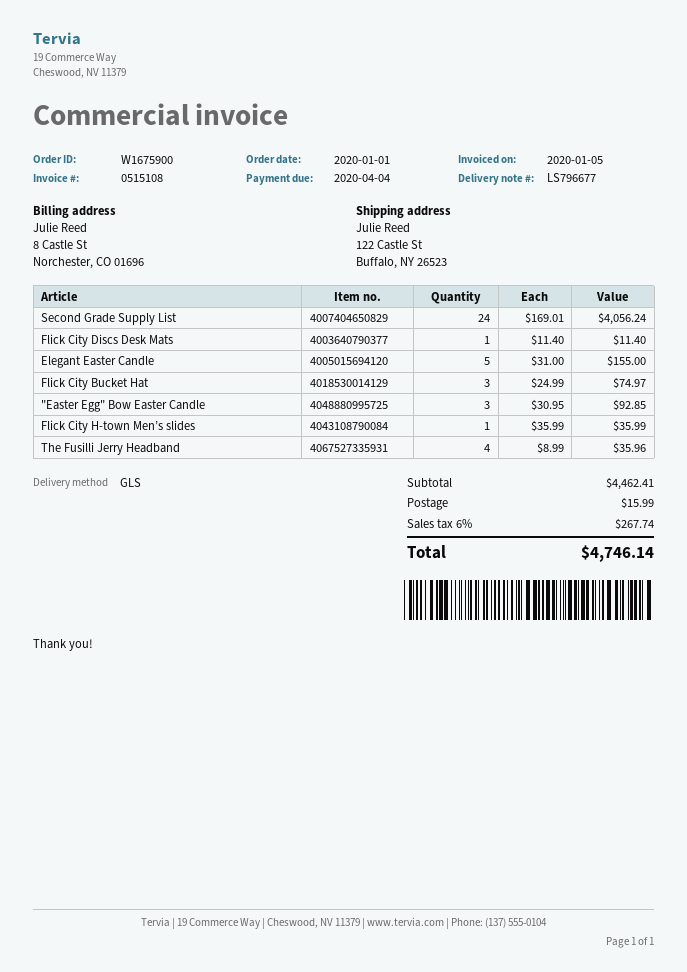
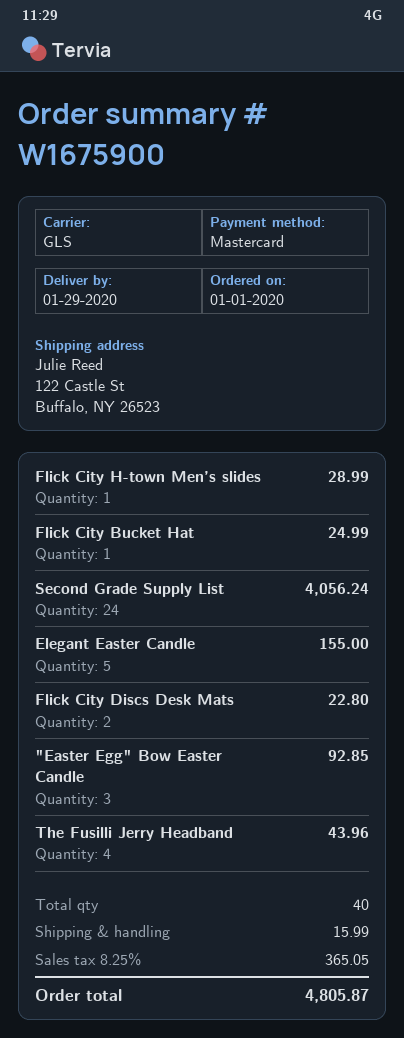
Flick City Discs Desk Mats: 1 for 11.40 -> 2 for 22.80
Flick City Bucket Hat: 3 for 74.97 -> 1 for 24.99
Flick City H-town Men’s slides: 1 for 35.99 -> 1 for 28.99
The Fusilli Jerry Headband: 4 for 35.96 -> 4 for 43.96
tax: 6% = 267.74 -> 8.25% = 365.05
total: 4746.14 -> 4805.87

